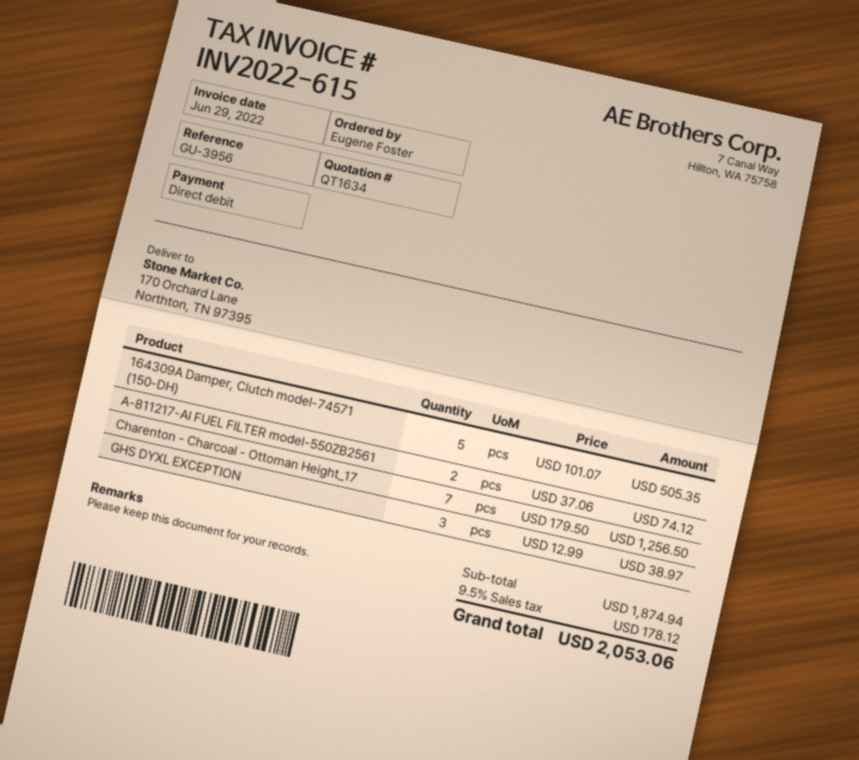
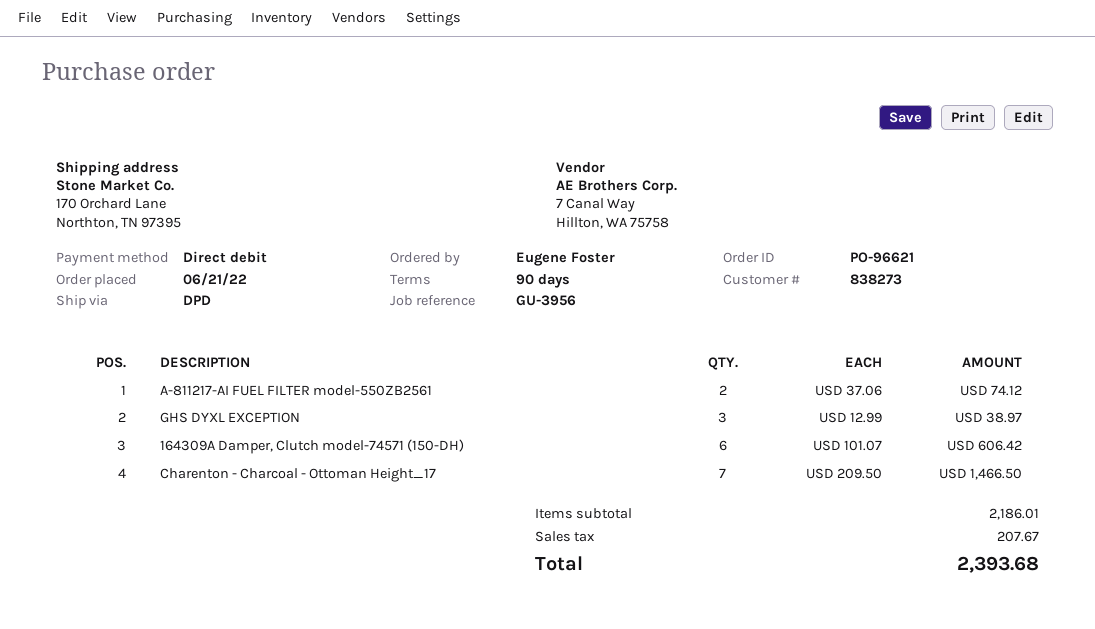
164309A Damper, Clutch model-74571 (150-DH): 5 x 101.07 = 505.35 -> 6 x 101.07 = 606.42
Charenton - Charcoal - Ottoman Height_17: 7 x 179.50 = 1256.50 -> 7 x 209.50 = 1466.50
subtotal: 1874.94 -> 2186.01
tax: 178.12 -> 207.67
total: 2053.06 -> 2393.68

